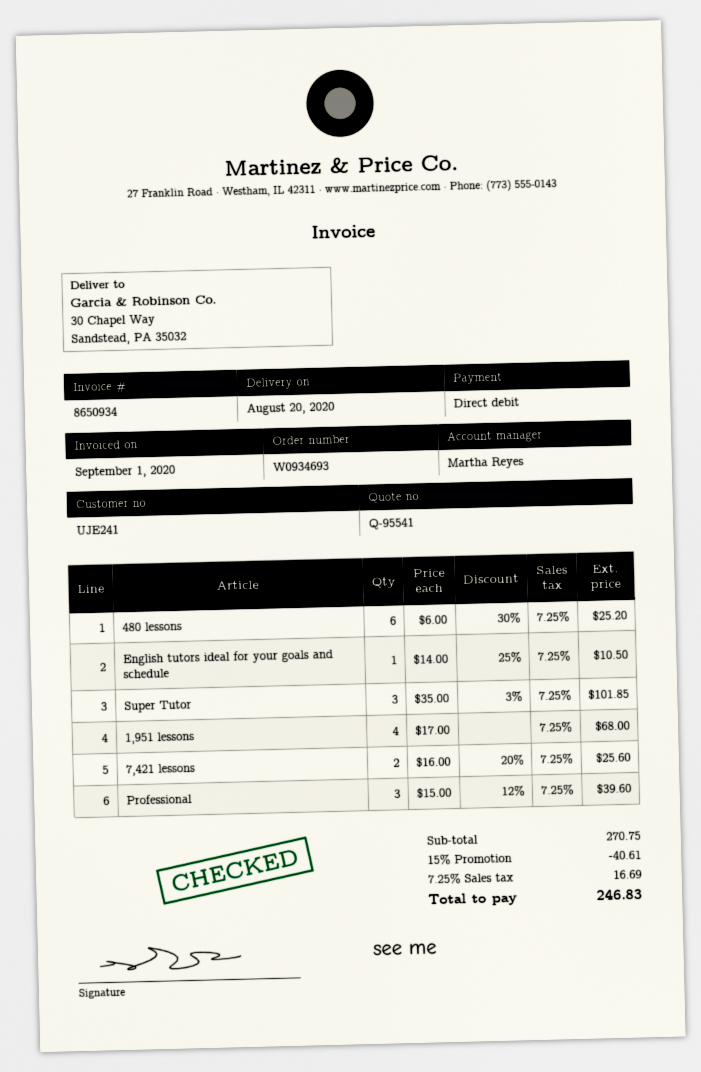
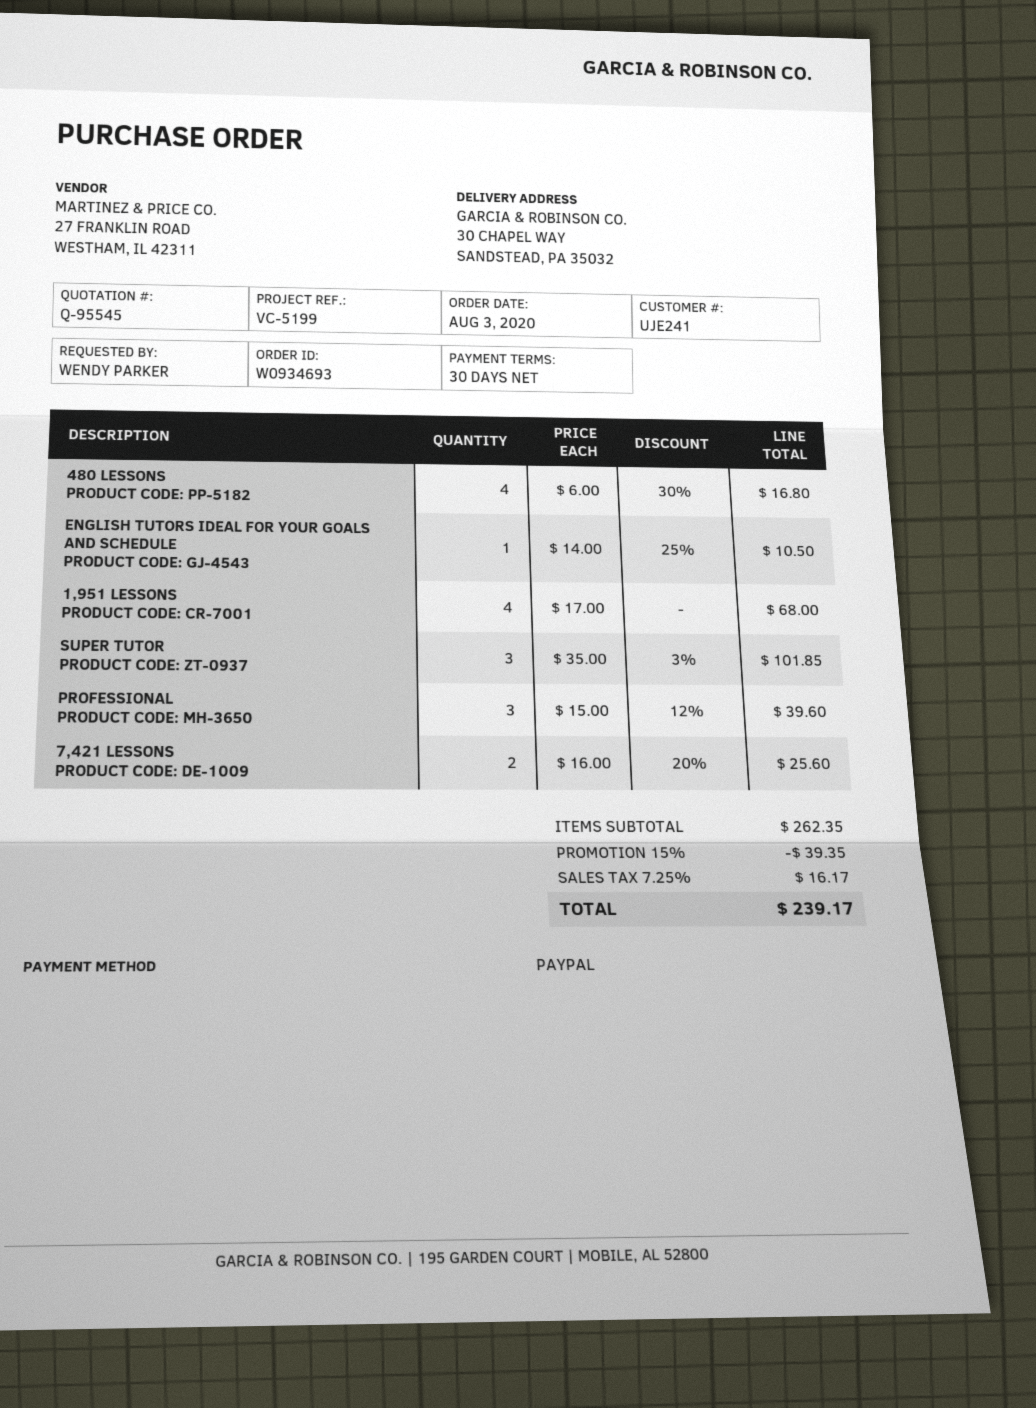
quote number: Q-95541 -> Q-95545
payment method: direct debit -> PayPal
480 lessons: 6 x 6.00 - 30% = 25.20 -> 4 x 6.00 - 30% = 16.80
subtotal: 270.75 -> 262.35
discount: 15% = 40.61 -> 15% = 39.35
tax: 7.25% = 16.69 -> 7.25% = 16.17
total: 246.83 -> 239.17

